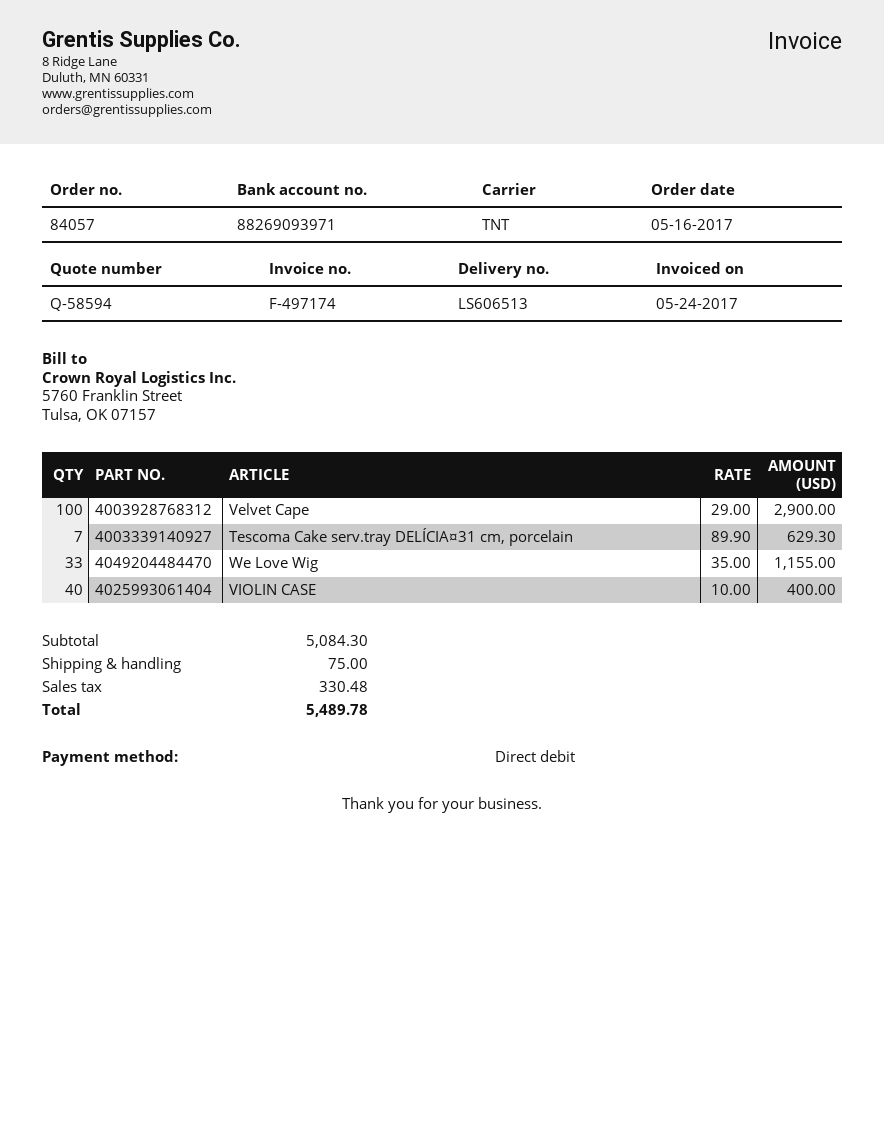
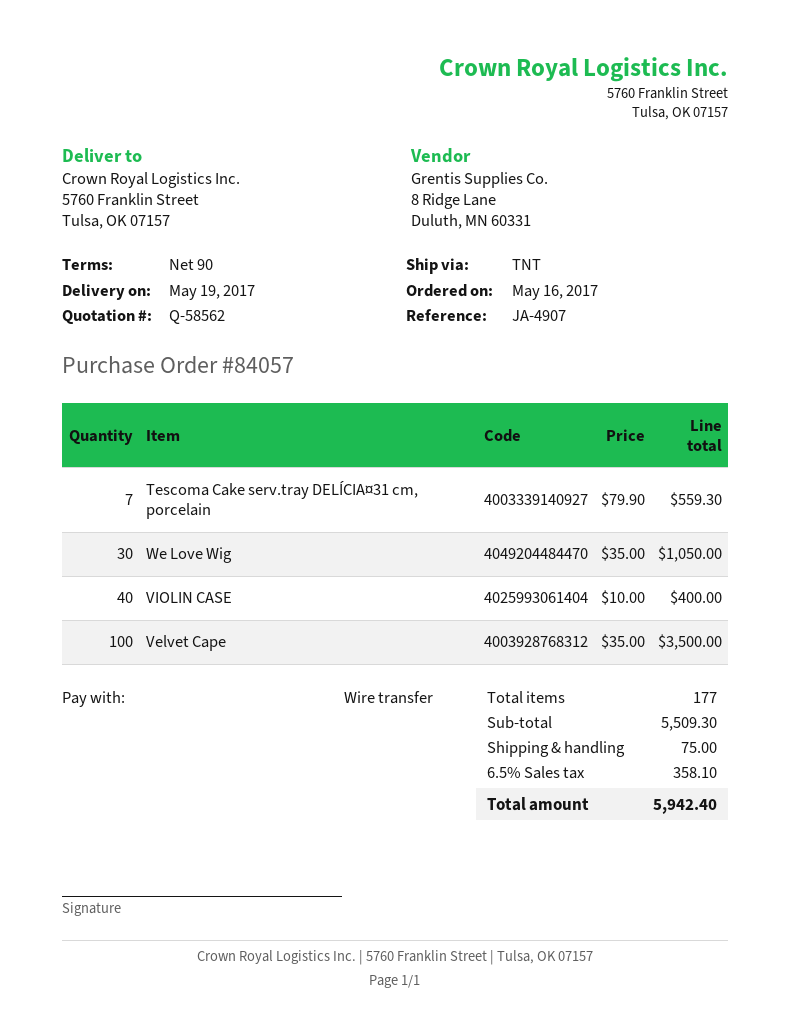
quote number: Q-58594 -> Q-58562
payment method: direct debit -> bank transfer
Velvet Cape: 100 x 29.00 = 2900.00 -> 100 x 35.00 = 3500.00
Tescoma Cake serv.tray DELÍCIA¤31 cm, porcelain: 7 x 89.90 = 629.30 -> 7 x 79.90 = 559.30
We Love Wig: 33 x 35.00 = 1155.00 -> 30 x 35.00 = 1050.00
subtotal: 5084.30 -> 5509.30
tax: 330.48 -> 358.10
total: 5489.78 -> 5942.40

